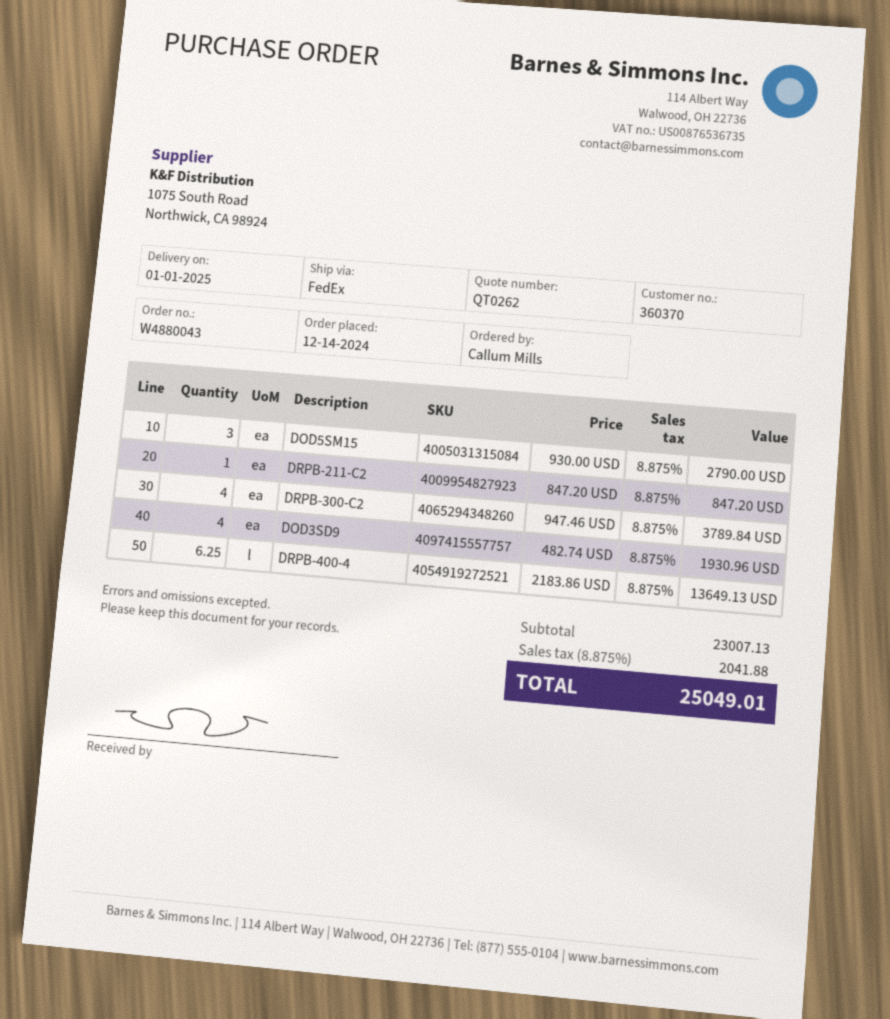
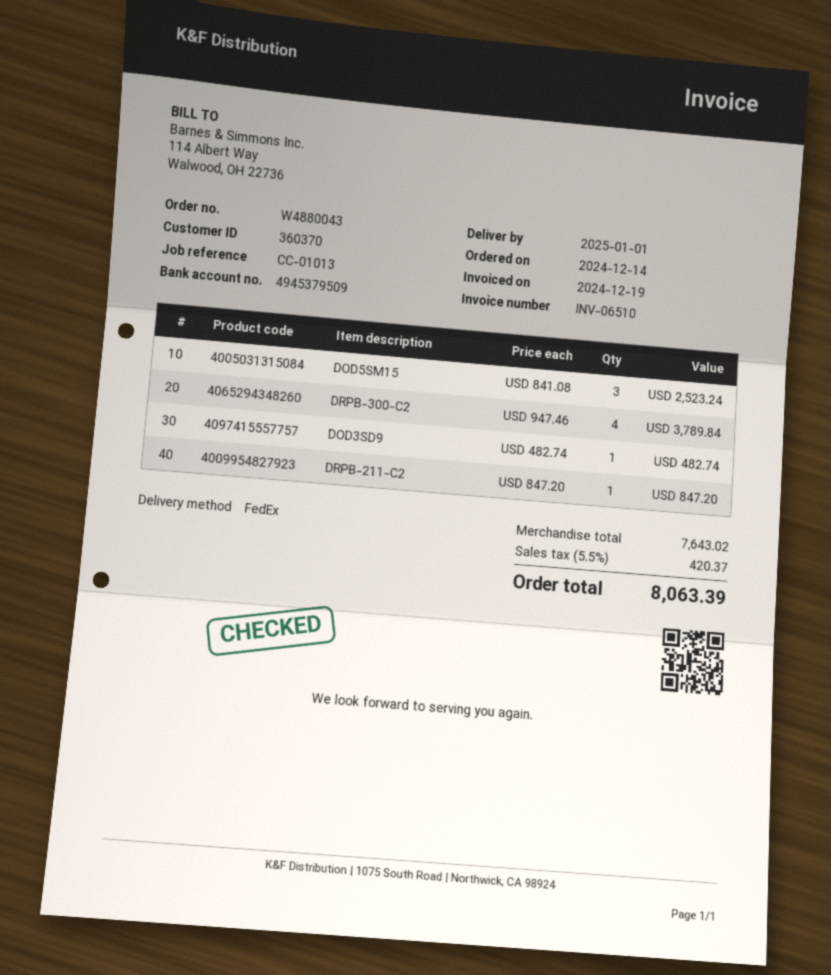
DOD5SM15: 3 x 930.00 = 2790.00 -> 3 x 841.08 = 2523.24
DOD3SD9: 4 x 482.74 = 1930.96 -> 1 x 482.74 = 482.74
DRPB-400-4: 6.25 x 2183.86 = 13649.13 -> none
subtotal: 23007.13 -> 7643.02
tax: 8.875% = 2041.88 -> 5.5% = 420.37
total: 25049.01 -> 8063.39

